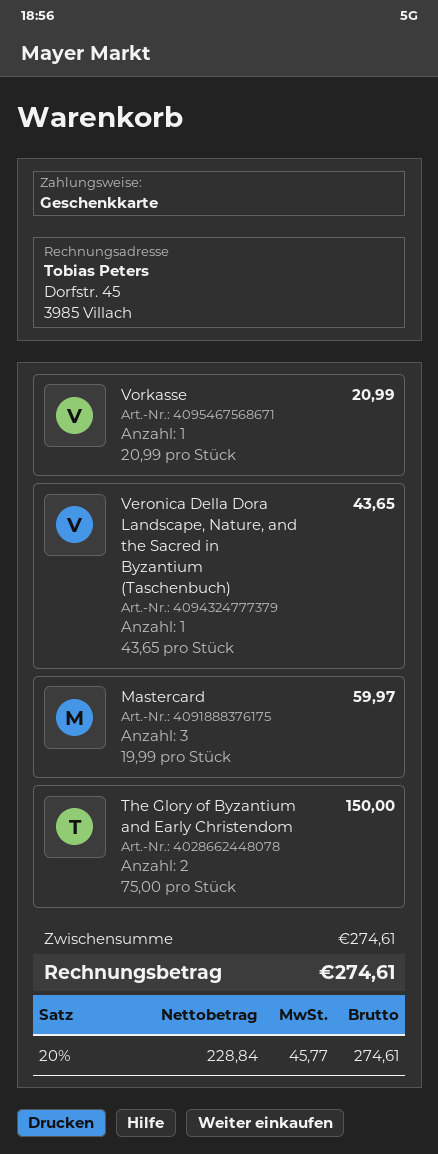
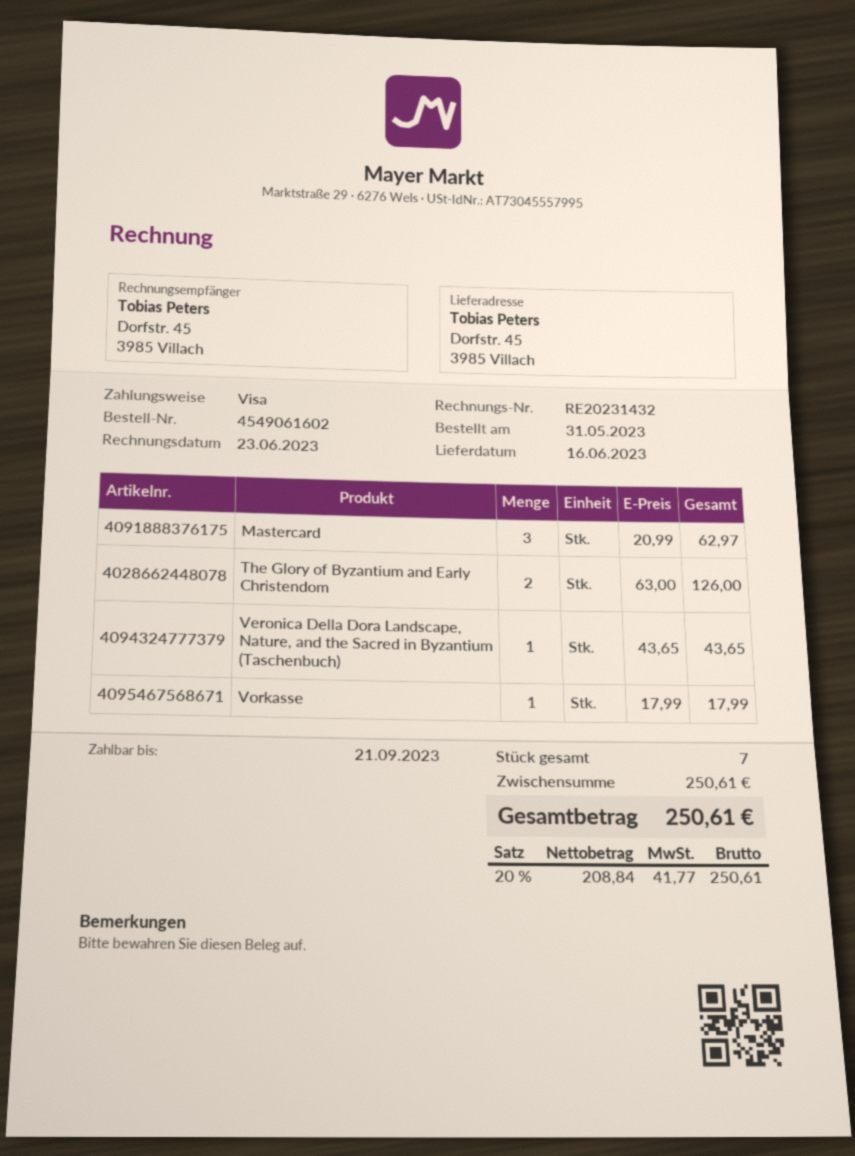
payment method: gift card -> Visa
Vorkasse: 1 x 20.99 = 20.99 -> 1 x 17.99 = 17.99
Mastercard: 3 x 19.99 = 59.97 -> 3 x 20.99 = 62.97
The Glory of Byzantium and Early Christendom: 2 x 75.00 = 150.00 -> 2 x 63.00 = 126.00
subtotal: 274.61 -> 250.61
net: 228.84 -> 208.84
tax: 20% = 45.77 -> 20% = 41.77
total: 274.61 -> 250.61

